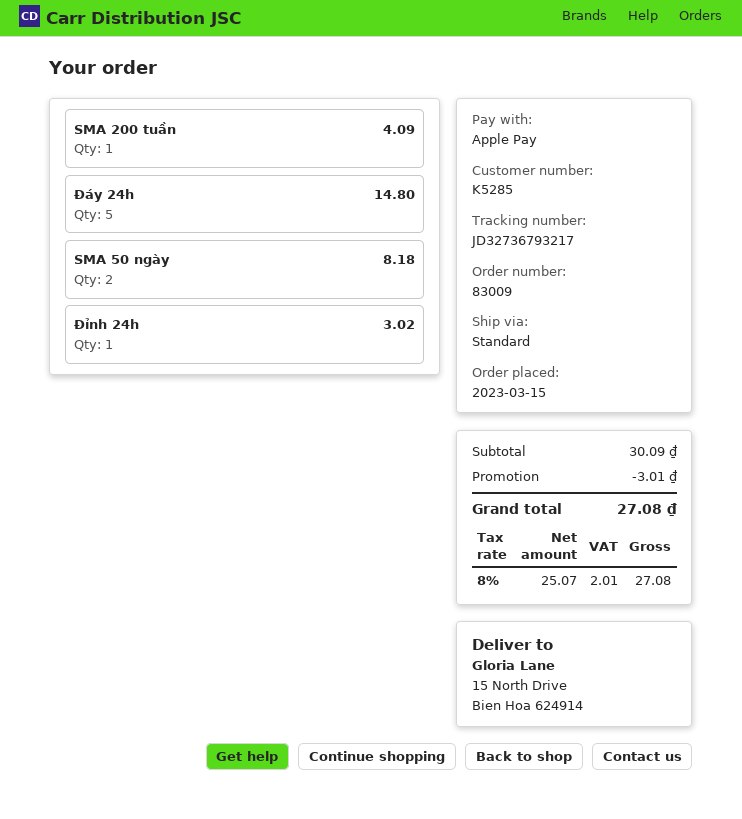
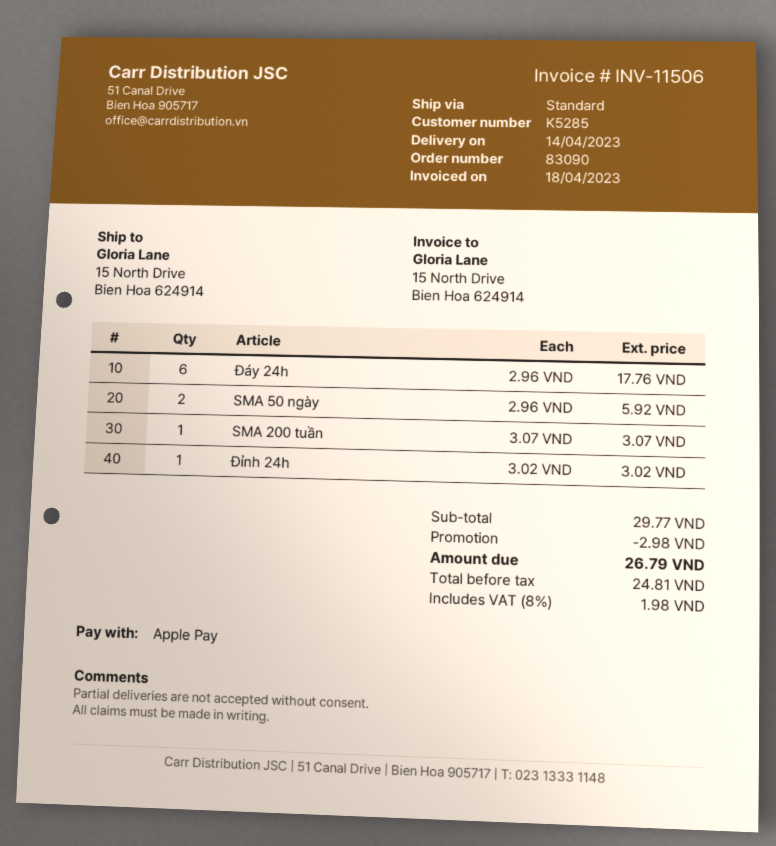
order number: 83009 -> 83090
SMA 200 tuần: 1 for 4.09 -> 1 for 3.07
Đáy 24h: 5 for 14.80 -> 6 for 17.76
SMA 50 ngày: 2 for 8.18 -> 2 for 5.92
subtotal: 30.09 -> 29.77
discount: 3.01 -> 2.98
net: 25.07 -> 24.81
tax: 8% = 2.01 -> 8% = 1.98
total: 27.08 -> 26.79

